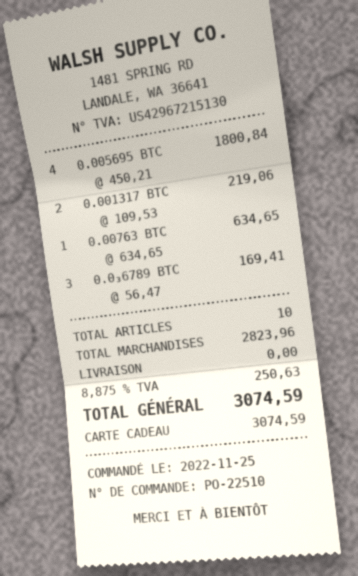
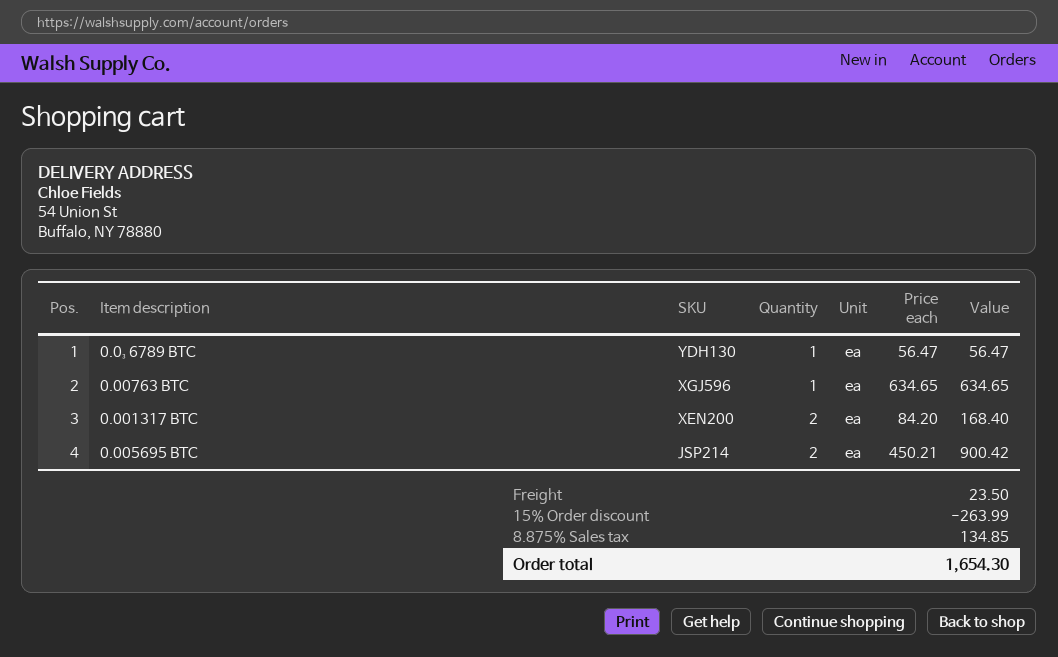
0.005695 BTC: 4 x 450.21 = 1800.84 -> 2 x 450.21 = 900.42
0.001317 BTC: 2 x 109.53 = 219.06 -> 2 x 84.20 = 168.40
0.0₃6789 BTC: 3 x 56.47 = 169.41 -> 1 x 56.47 = 56.47
discount: none -> 15% = 263.99
shipping: 0.00 -> 23.50
tax: 8.875% = 250.63 -> 8.875% = 134.85
total: 3074.59 -> 1654.30

